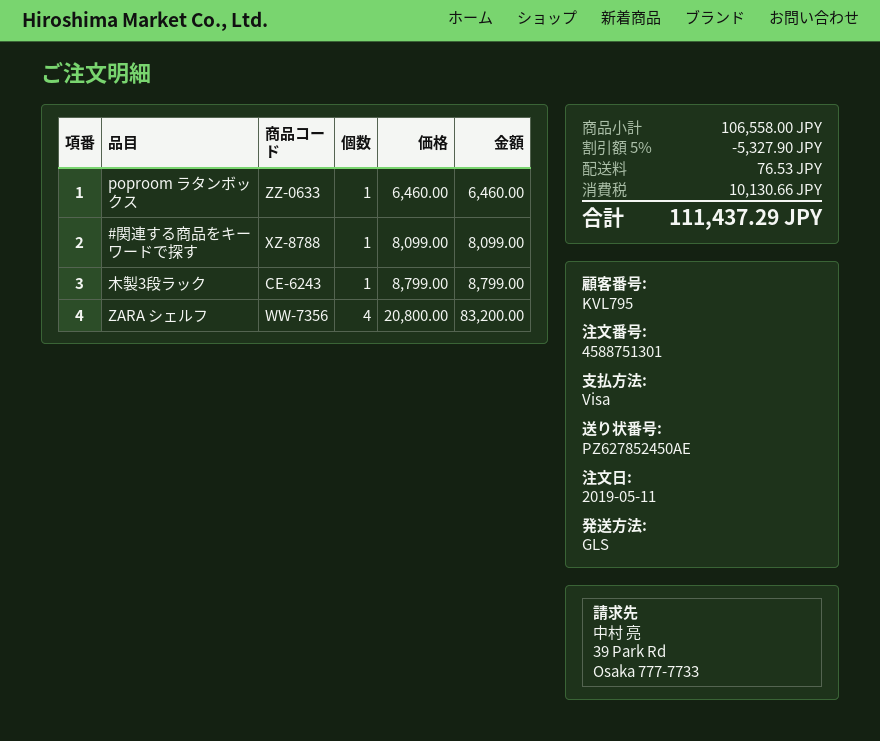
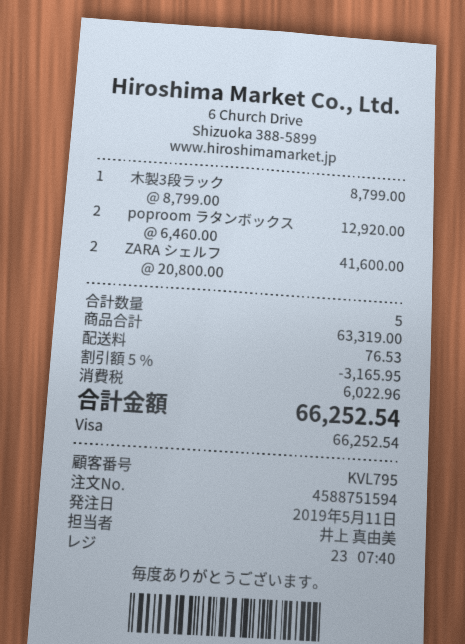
order number: 4588751301 -> 4588751594
poproom ラタンボックス: 1 x 6460.00 = 6460.00 -> 2 x 6460.00 = 12920.00
#関連する商品をキーワードで探す: 1 x 8099.00 = 8099.00 -> none
ZARA シェルフ: 4 x 20800.00 = 83200.00 -> 2 x 20800.00 = 41600.00
subtotal: 106558.00 -> 63319.00
discount: 5% = 5327.90 -> 5% = 3165.95
tax: 10130.66 -> 6022.96
total: 111437.29 -> 66252.54

